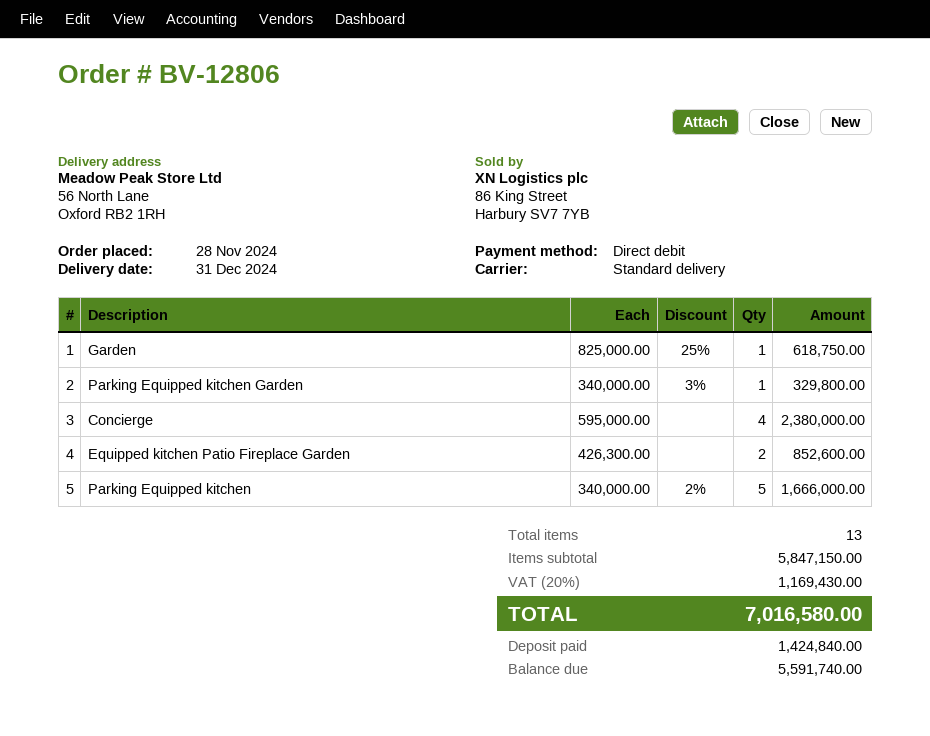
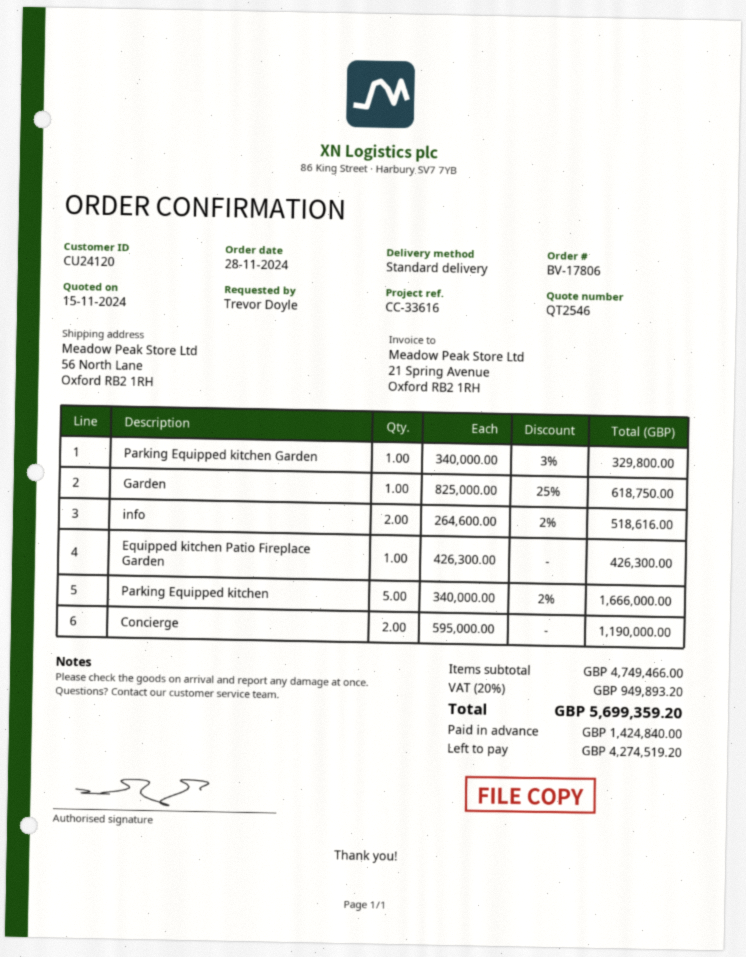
order number: BV-12806 -> BV-17806
Concierge: 4 x 595000.00 = 2380000.00 -> 2 x 595000.00 = 1190000.00
Equipped kitchen Patio Fireplace Garden: 2 x 426300.00 = 852600.00 -> 1 x 426300.00 = 426300.00
info: none -> 2 x 264600.00 - 2% = 518616.00
subtotal: 5847150.00 -> 4749466.00
tax: 20% = 1169430.00 -> 20% = 949893.20
total: 7016580.00 -> 5699359.20
balance: 5591740.00 -> 4274519.20

